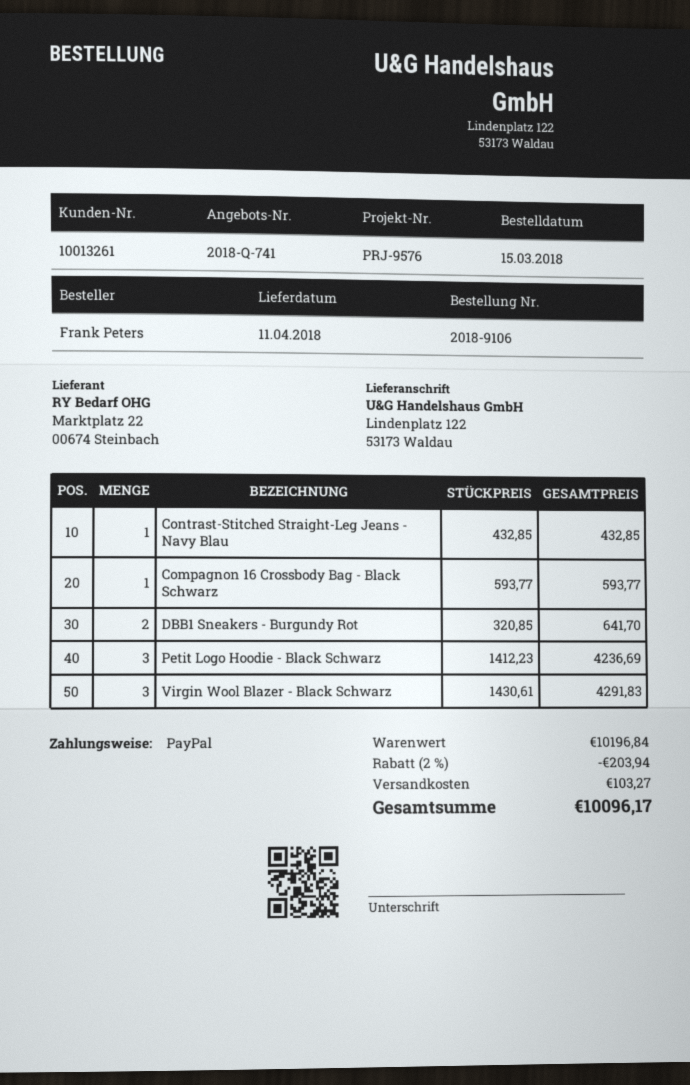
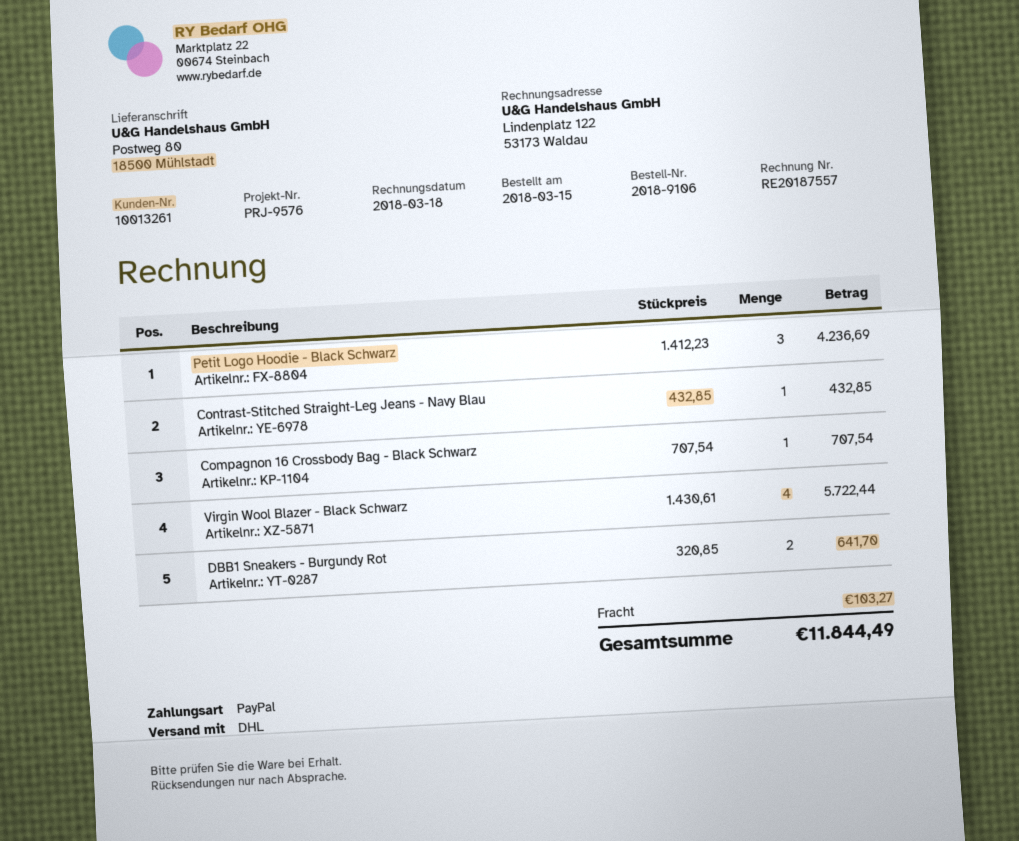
ship to: Lindenplatz 122, 53173 Waldau -> Postweg 80, 18500 Mühlstadt
Compagnon 16 Crossbody Bag - Black Schwarz: 1 x 593.77 = 593.77 -> 1 x 707.54 = 707.54
Virgin Wool Blazer - Black Schwarz: 3 x 1430.61 = 4291.83 -> 4 x 1430.61 = 5722.44
discount: 2% = 203.94 -> none
total: 10096.17 -> 11844.49

